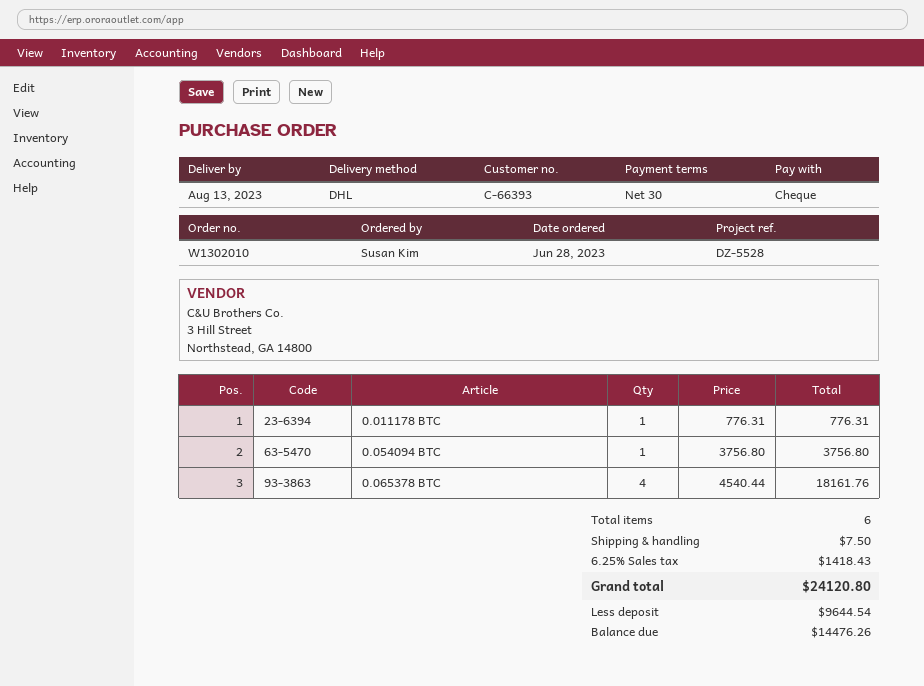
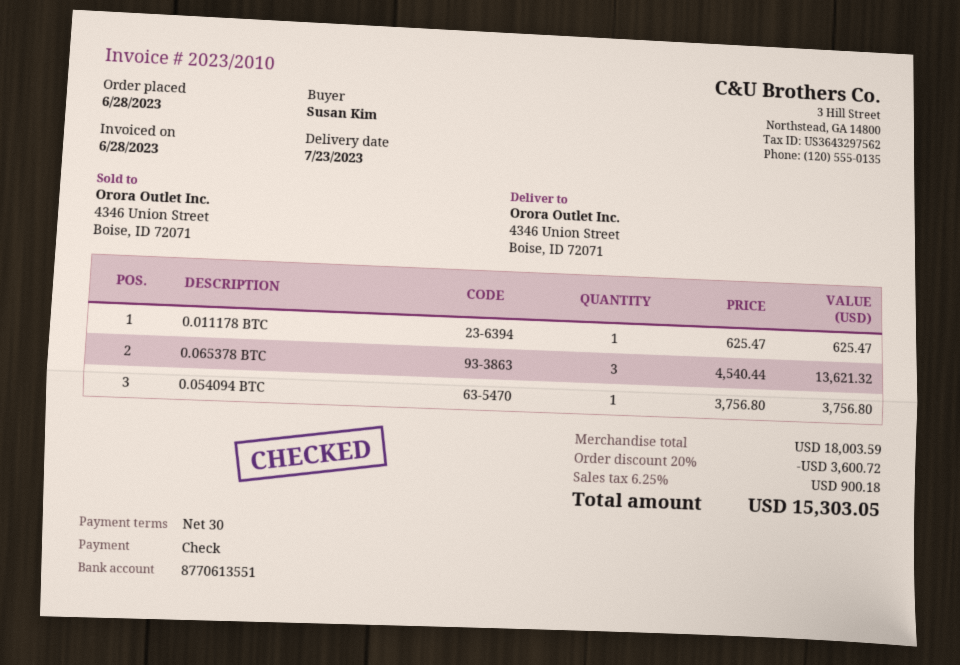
delivery date: 2023-08-13 -> 2023-07-23
0.011178 BTC: 1 x 776.31 = 776.31 -> 1 x 625.47 = 625.47
0.065378 BTC: 4 x 4540.44 = 18161.76 -> 3 x 4540.44 = 13621.32
discount: none -> 20% = 3600.72
shipping: 7.50 -> none
tax: 6.25% = 1418.43 -> 6.25% = 900.18
total: 24120.80 -> 15303.05

